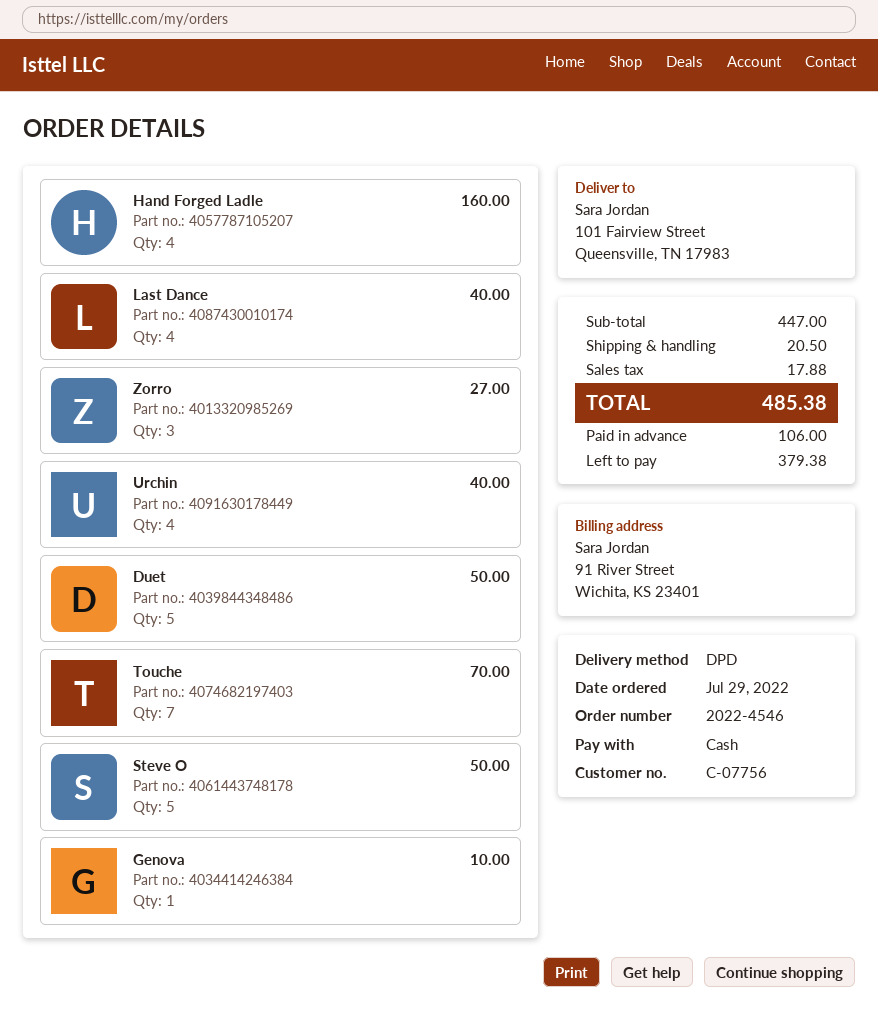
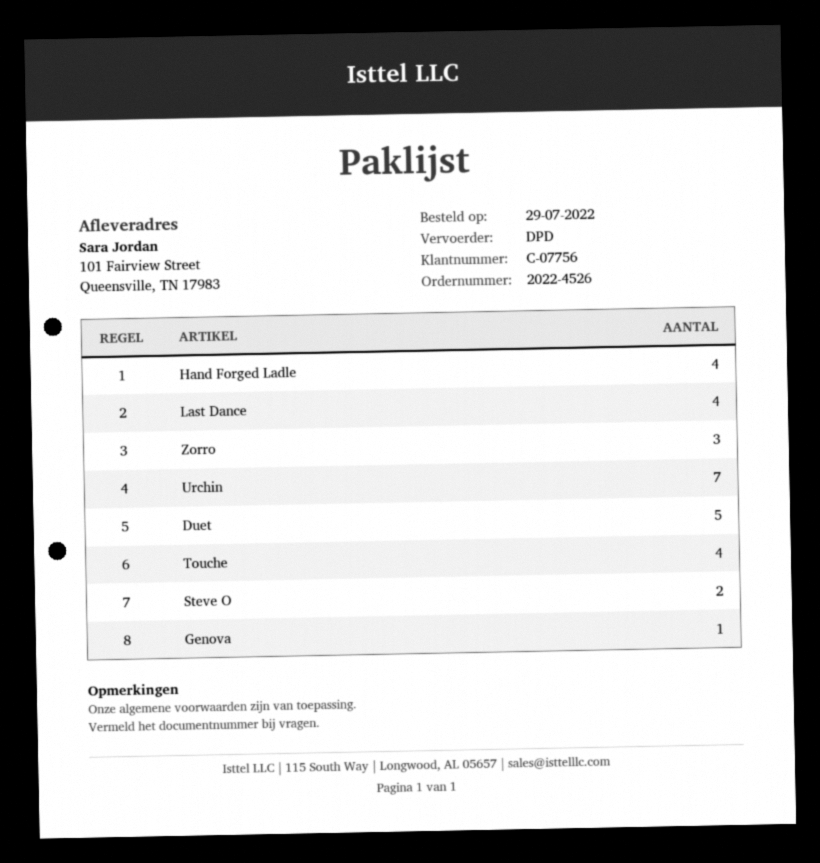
order number: 2022-4546 -> 2022-4526
Urchin: 4 -> 7
Touche: 7 -> 4
Steve O: 5 -> 2

